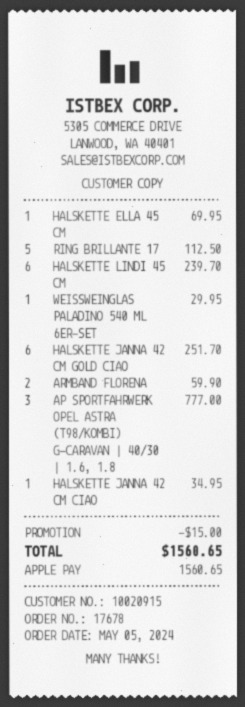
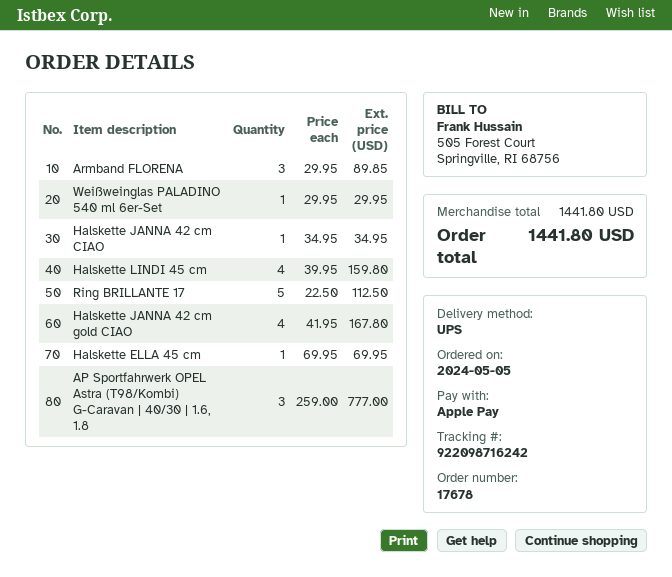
HALSKETTE LINDI 45 CM: 6 for 239.70 -> 4 for 159.80
HALSKETTE JANNA 42 CM GOLD CIAO: 6 for 251.70 -> 4 for 167.80
ARMBAND FLORENA: 2 for 59.90 -> 3 for 89.85
discount: 15.00 -> none
total: 1560.65 -> 1441.80

